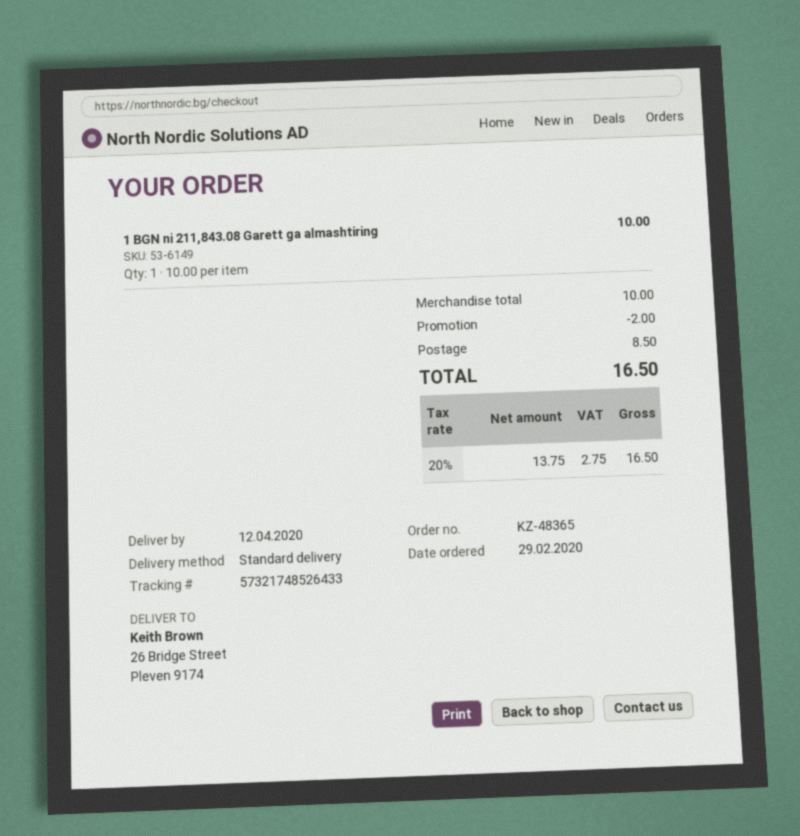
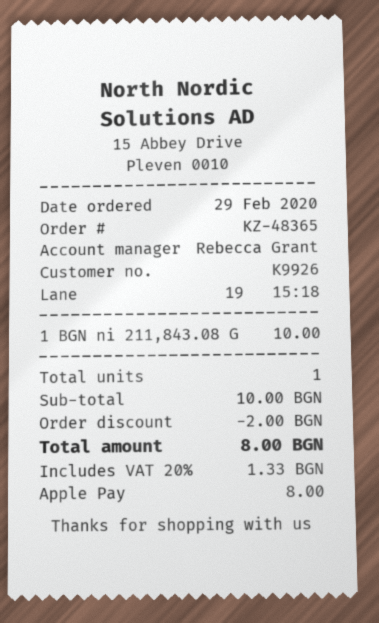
shipping: 8.50 -> none
tax: 20% = 2.75 -> 20% = 1.33
total: 16.50 -> 8.00

